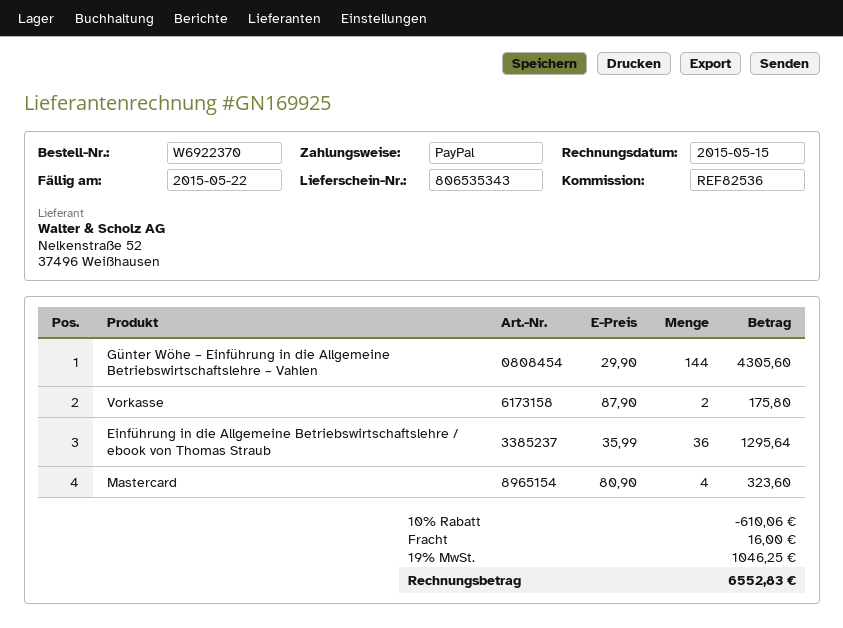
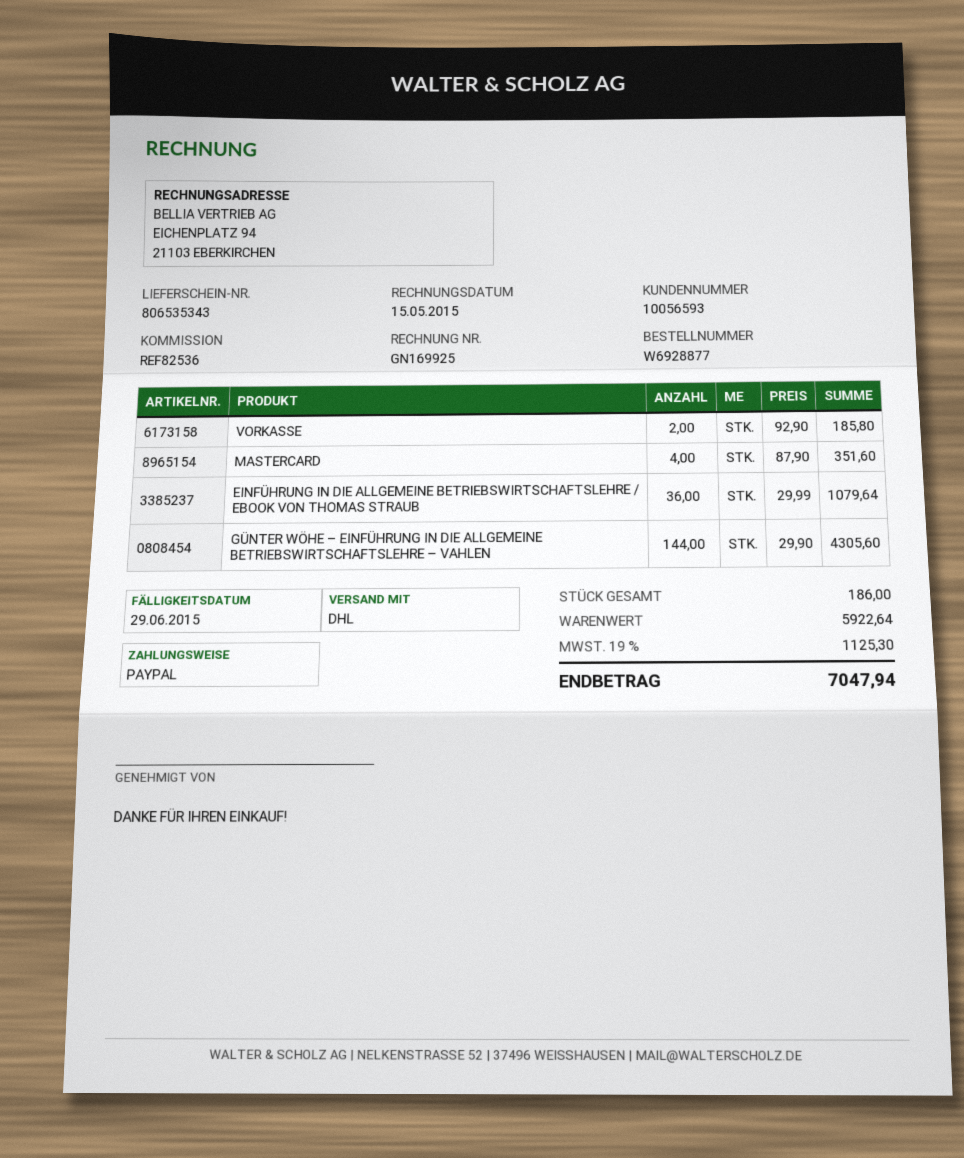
order number: W6922370 -> W6928877
due date: 2015-05-22 -> 2015-06-29
Vorkasse: 2 x 87.90 = 175.80 -> 2 x 92.90 = 185.80
Einführung in die Allgemeine Betriebswirtschaftslehre / ebook von Thomas Straub: 36 x 35.99 = 1295.64 -> 36 x 29.99 = 1079.64
Mastercard: 4 x 80.90 = 323.60 -> 4 x 87.90 = 351.60
discount: 10% = 610.06 -> none
shipping: 16.00 -> none
tax: 19% = 1046.25 -> 19% = 1125.30
total: 6552.83 -> 7047.94

